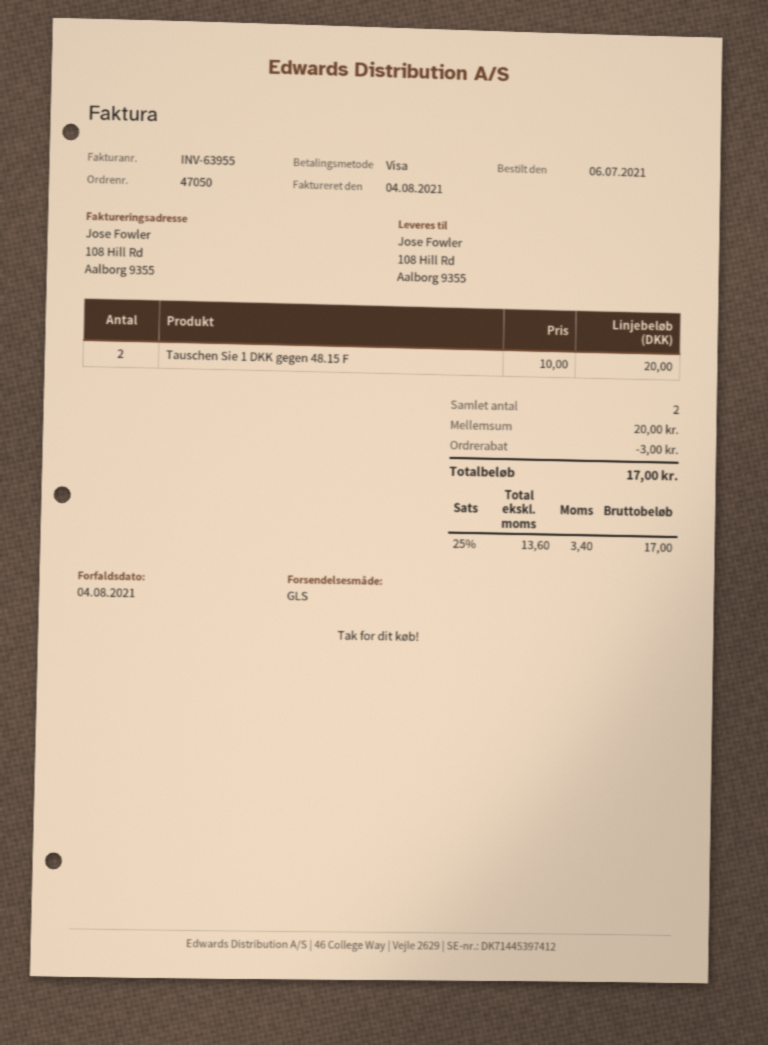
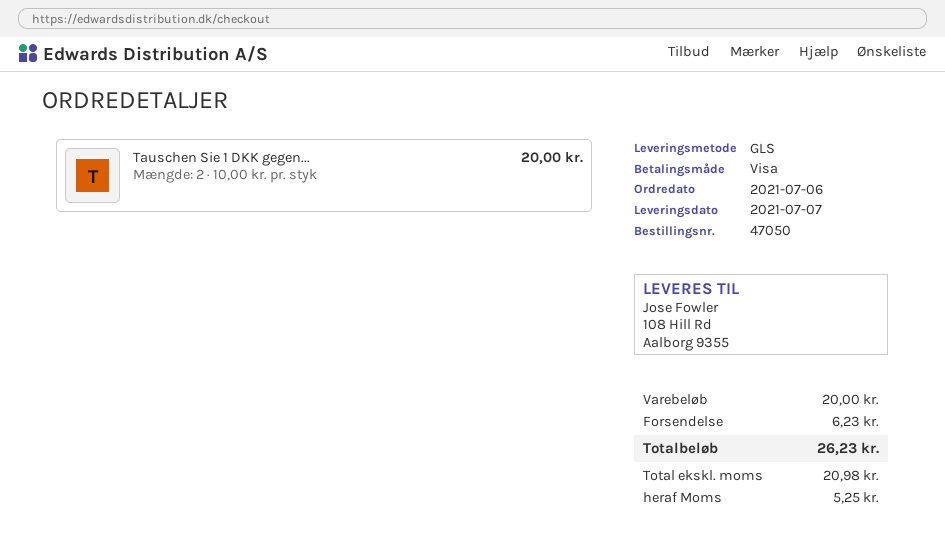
discount: 3.00 -> none
shipping: none -> 6.23
net: 13.60 -> 20.98
tax: 3.40 -> 5.25
total: 17.00 -> 26.23

